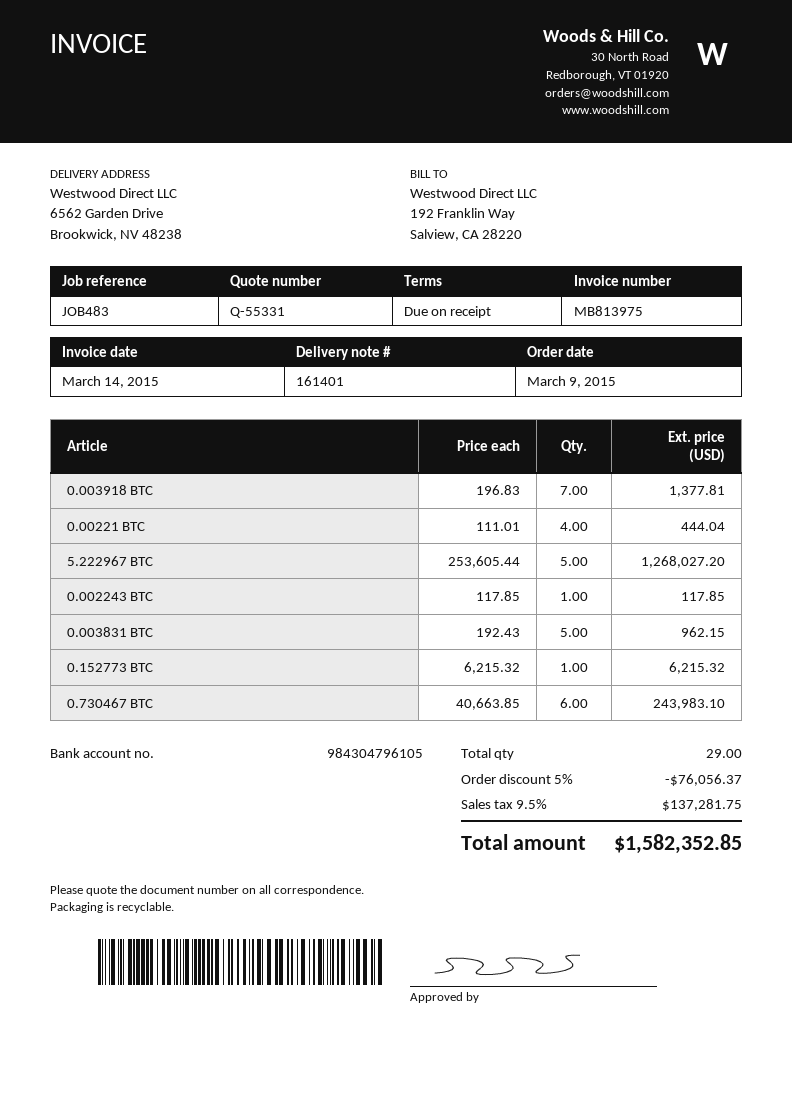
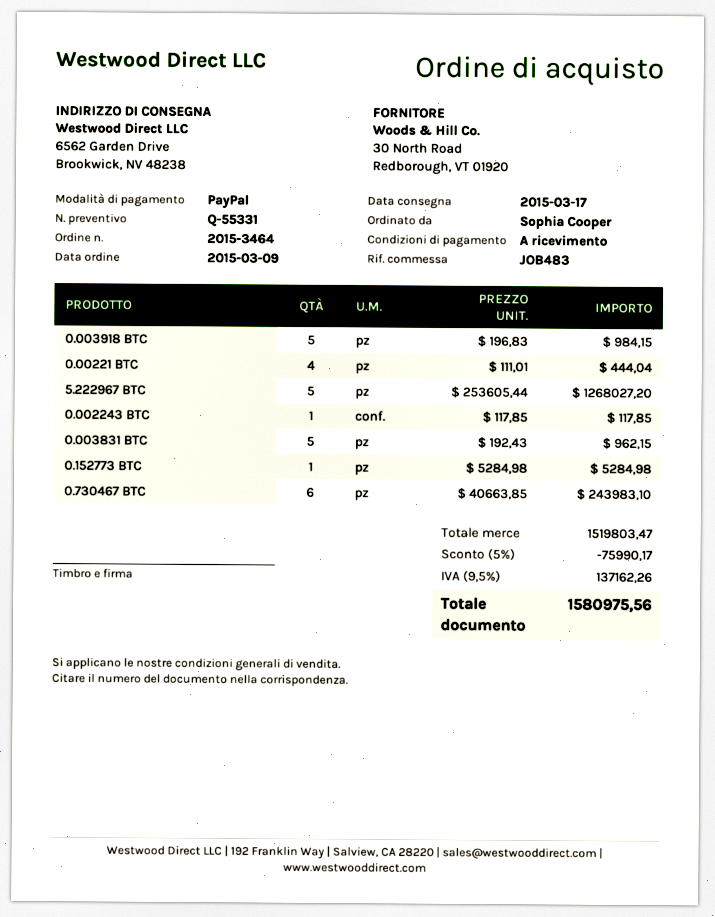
0.003918 BTC: 7 x 196.83 = 1377.81 -> 5 x 196.83 = 984.15
0.152773 BTC: 1 x 6215.32 = 6215.32 -> 1 x 5284.98 = 5284.98
discount: 5% = 76056.37 -> 5% = 75990.17
tax: 9.5% = 137281.75 -> 9.5% = 137162.26
total: 1582352.85 -> 1580975.56

